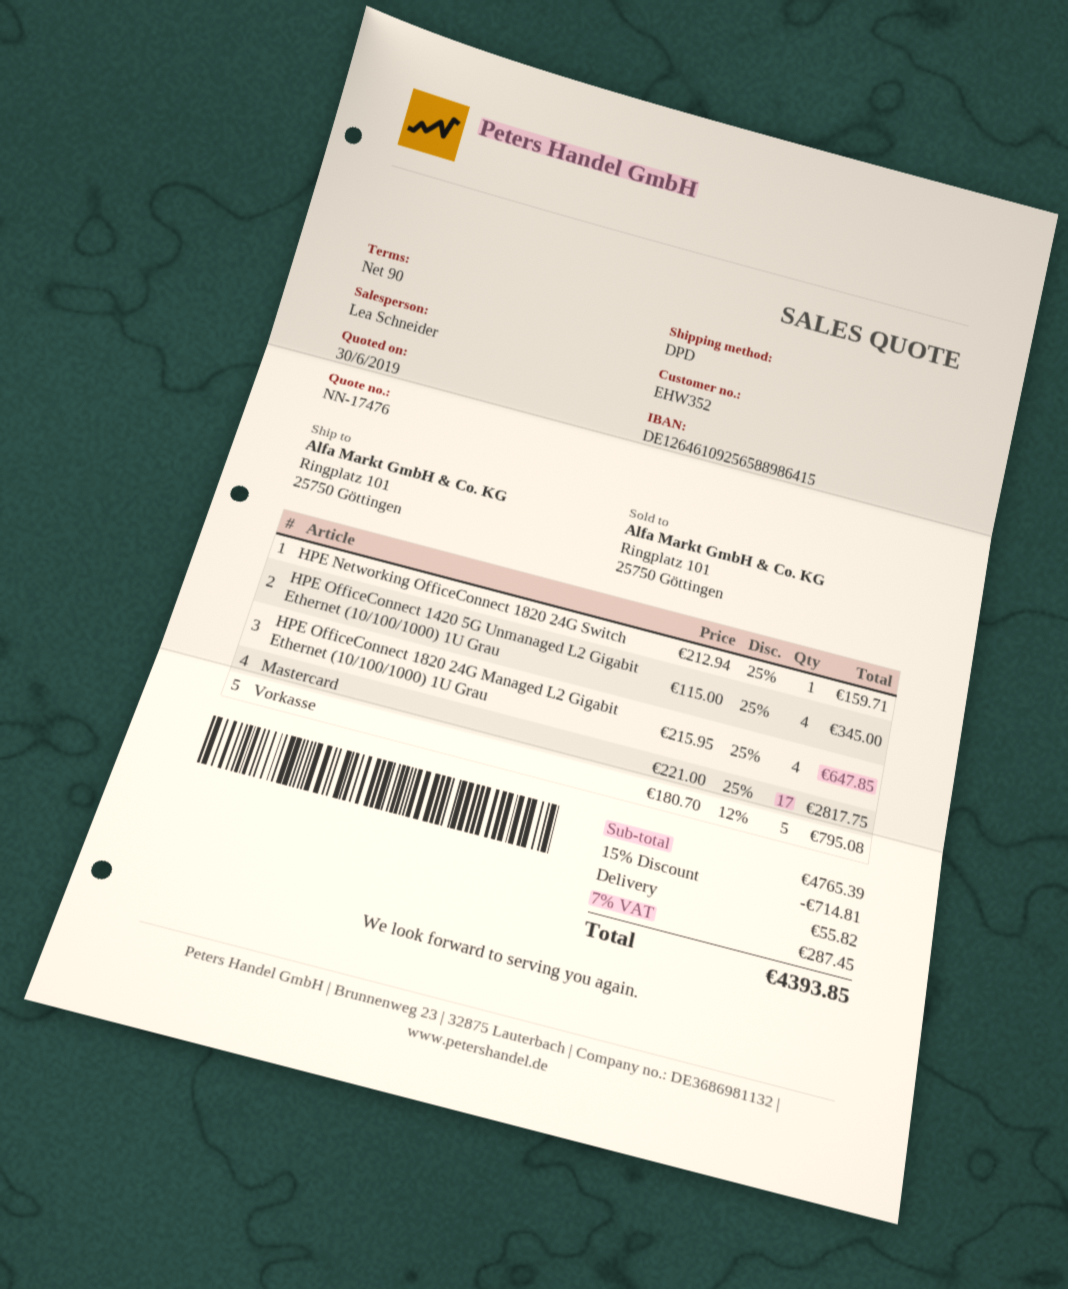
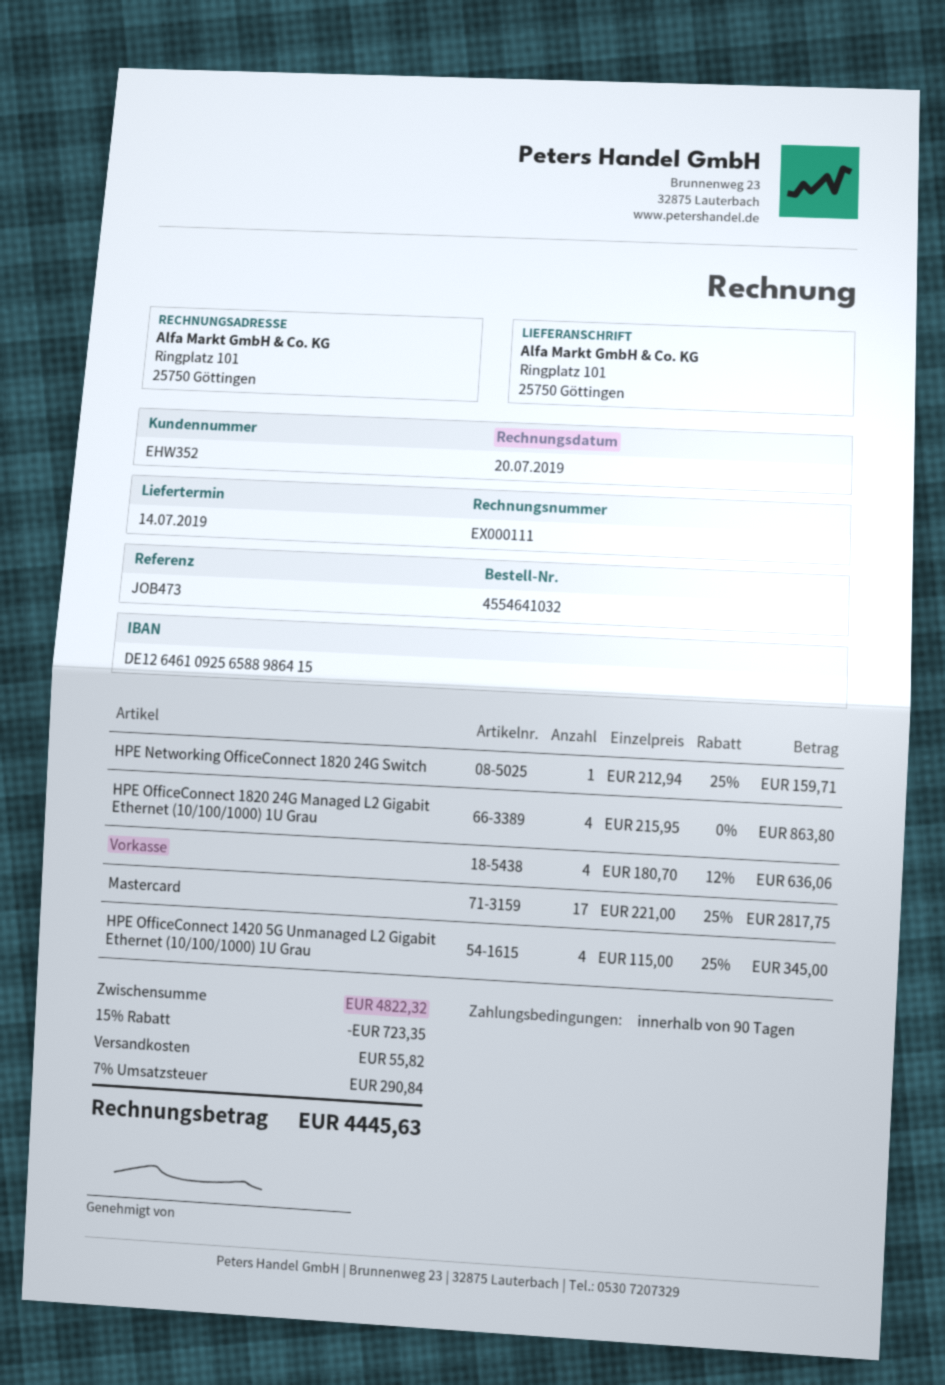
HPE OfficeConnect 1820 24G Managed L2 Gigabit Ethernet (10/100/1000) 1U Grau: 4 x 215.95 - 25% = 647.85 -> 4 x 215.95 = 863.80
Vorkasse: 5 x 180.70 - 12% = 795.08 -> 4 x 180.70 - 12% = 636.06
subtotal: 4765.39 -> 4822.32
discount: 15% = 714.81 -> 15% = 723.35
tax: 7% = 287.45 -> 7% = 290.84
total: 4393.85 -> 4445.63

